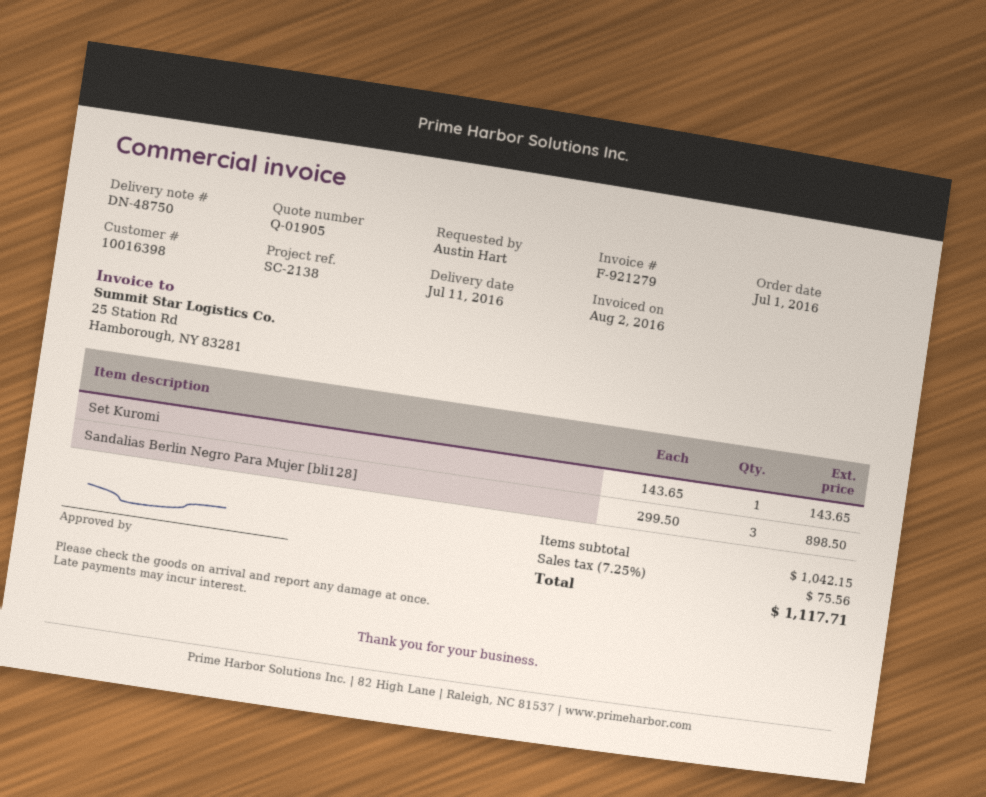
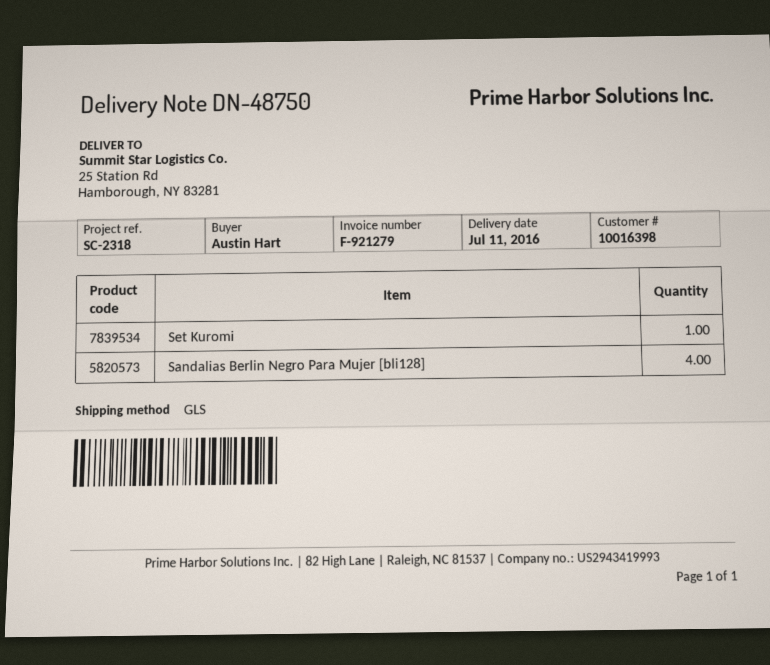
reference: SC-2138 -> SC-2318
Sandalias Berlin Negro Para Mujer [bli128]: 3 -> 4

